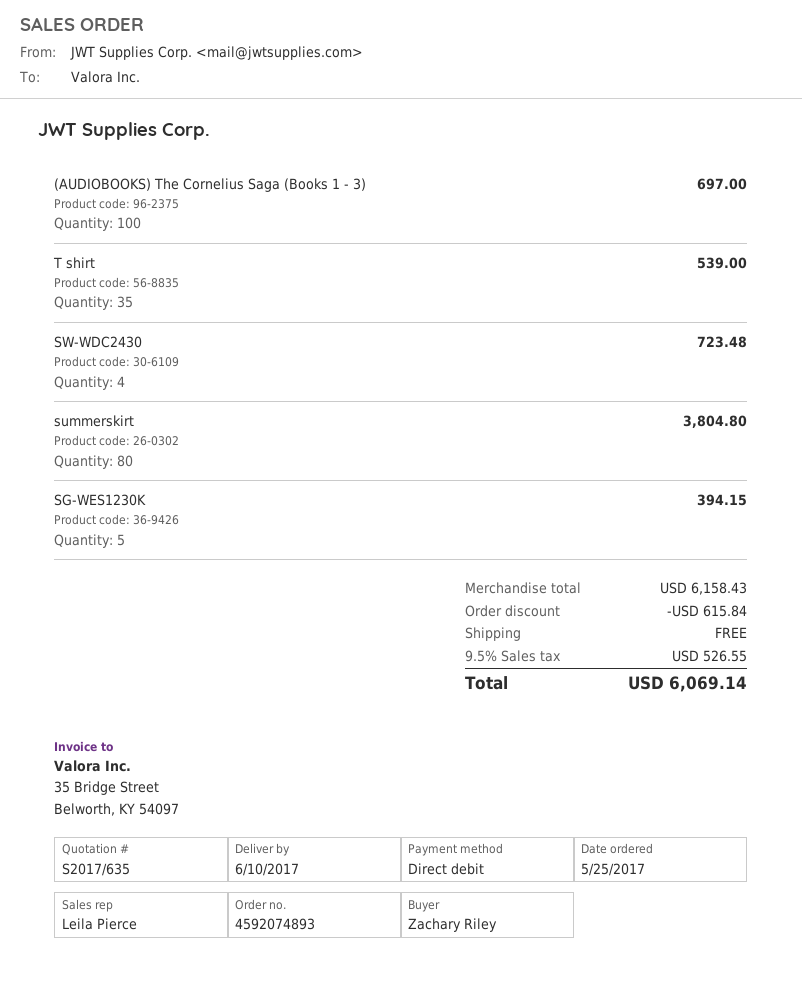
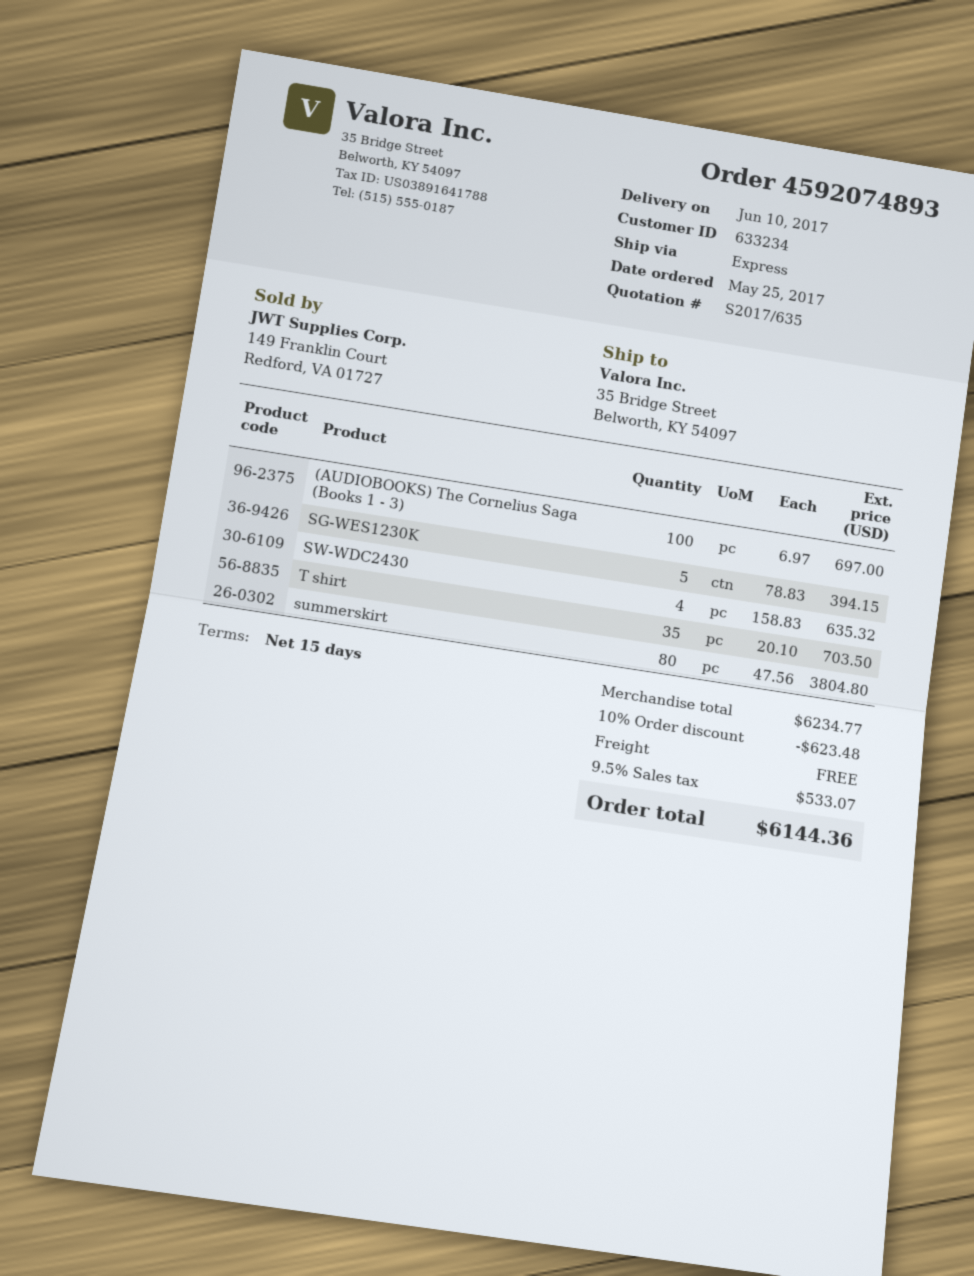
T shirt: 35 for 539.00 -> 35 for 703.50
SW-WDC2430: 4 for 723.48 -> 4 for 635.32
subtotal: 6158.43 -> 6234.77
discount: 615.84 -> 623.48
tax: 9.5% = 526.55 -> 9.5% = 533.07
total: 6069.14 -> 6144.36

